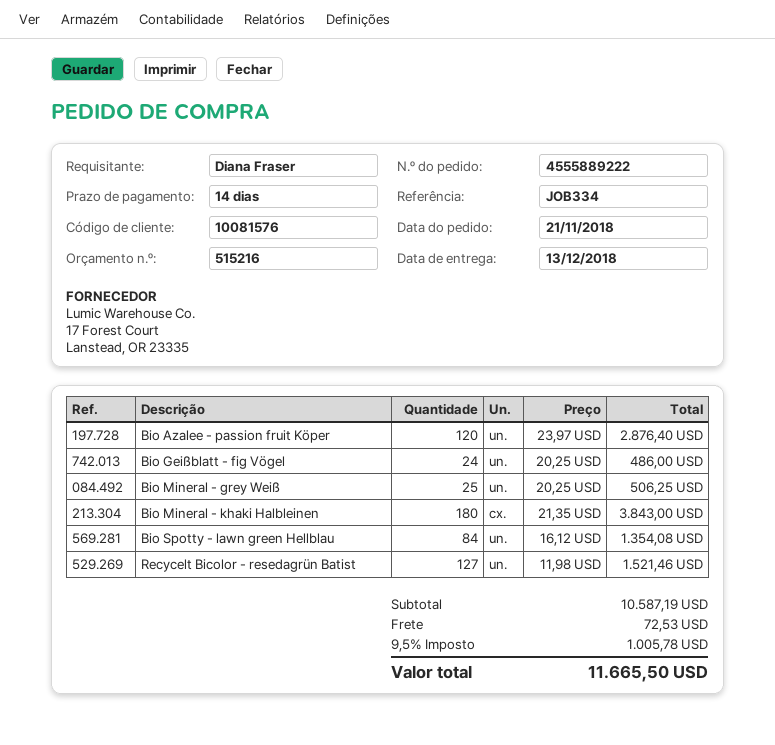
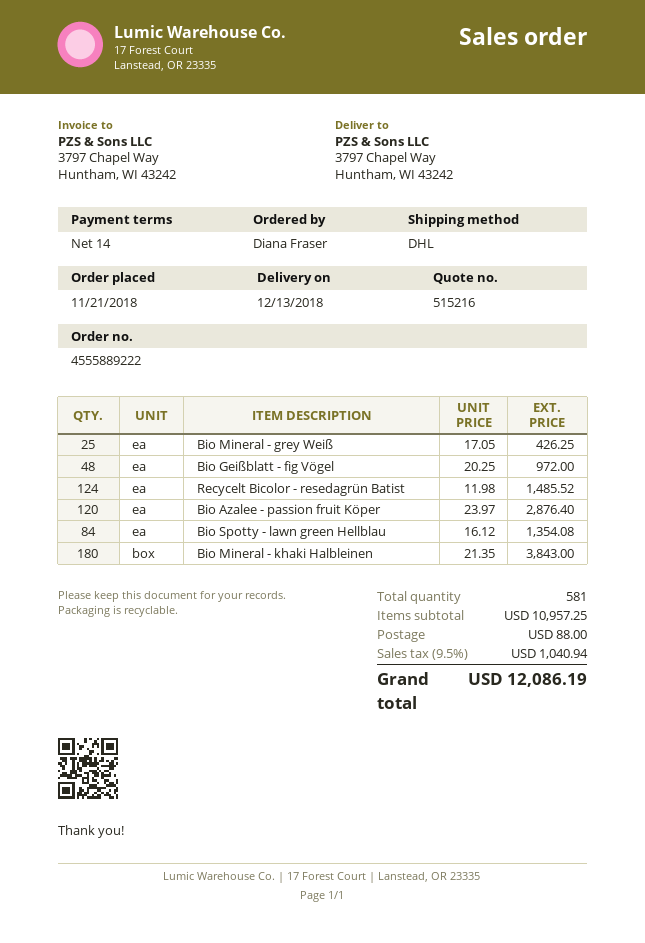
Bio Geißblatt - fig Vögel: 24 x 20.25 = 486.00 -> 48 x 20.25 = 972.00
Bio Mineral - grey Weiß: 25 x 20.25 = 506.25 -> 25 x 17.05 = 426.25
Recycelt Bicolor - resedagrün Batist: 127 x 11.98 = 1521.46 -> 124 x 11.98 = 1485.52
subtotal: 10587.19 -> 10957.25
shipping: 72.53 -> 88.00
tax: 9.5% = 1005.78 -> 9.5% = 1040.94
total: 11665.50 -> 12086.19

